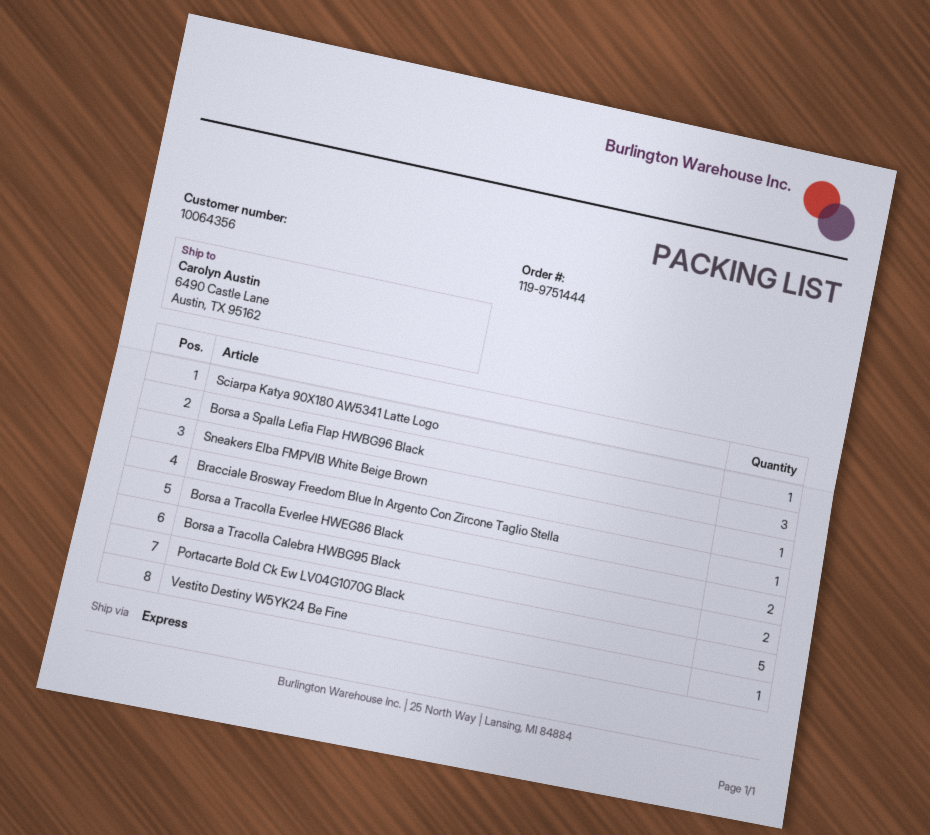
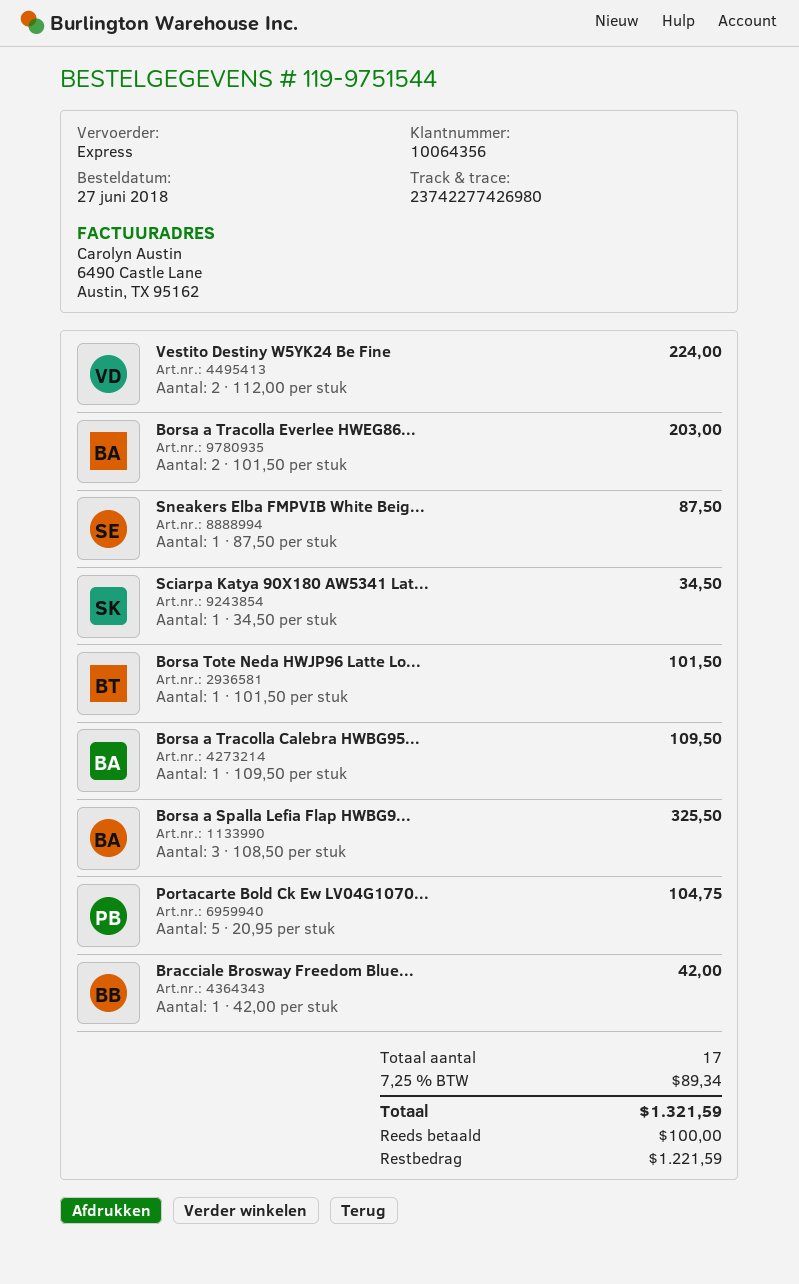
order number: 119-9751444 -> 119-9751544
Borsa a Tracolla Calebra HWBG95 Black: 2 -> 1
Vestito Destiny W5YK24 Be Fine: 1 -> 2
Borsa Tote Neda HWJP96 Latte Lo...: none -> 1

